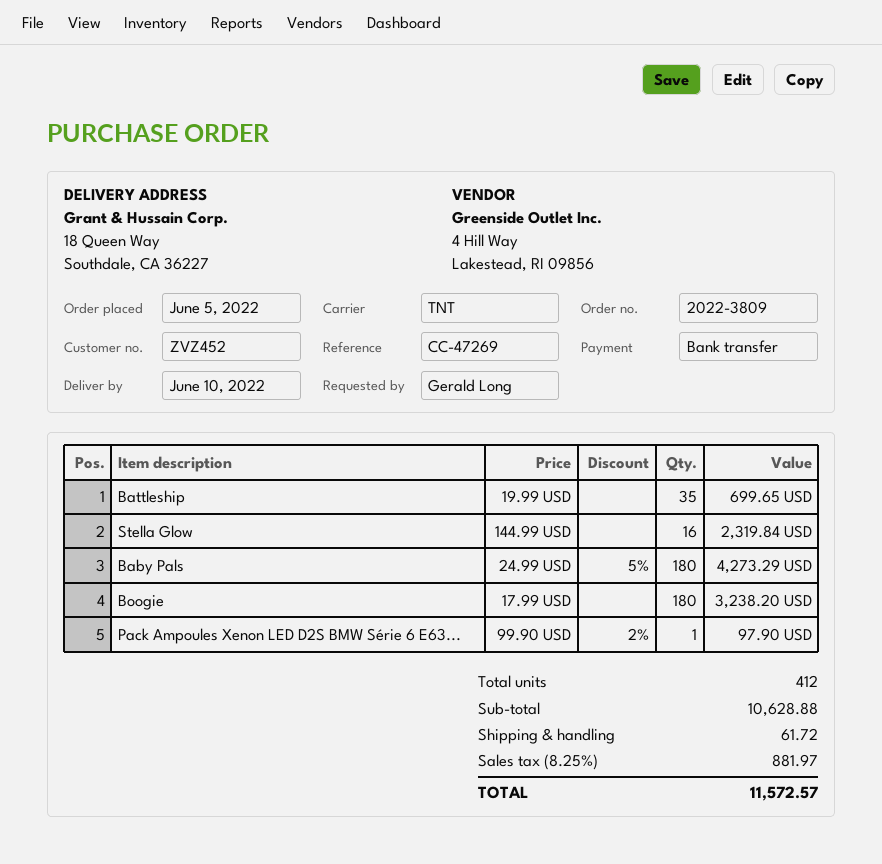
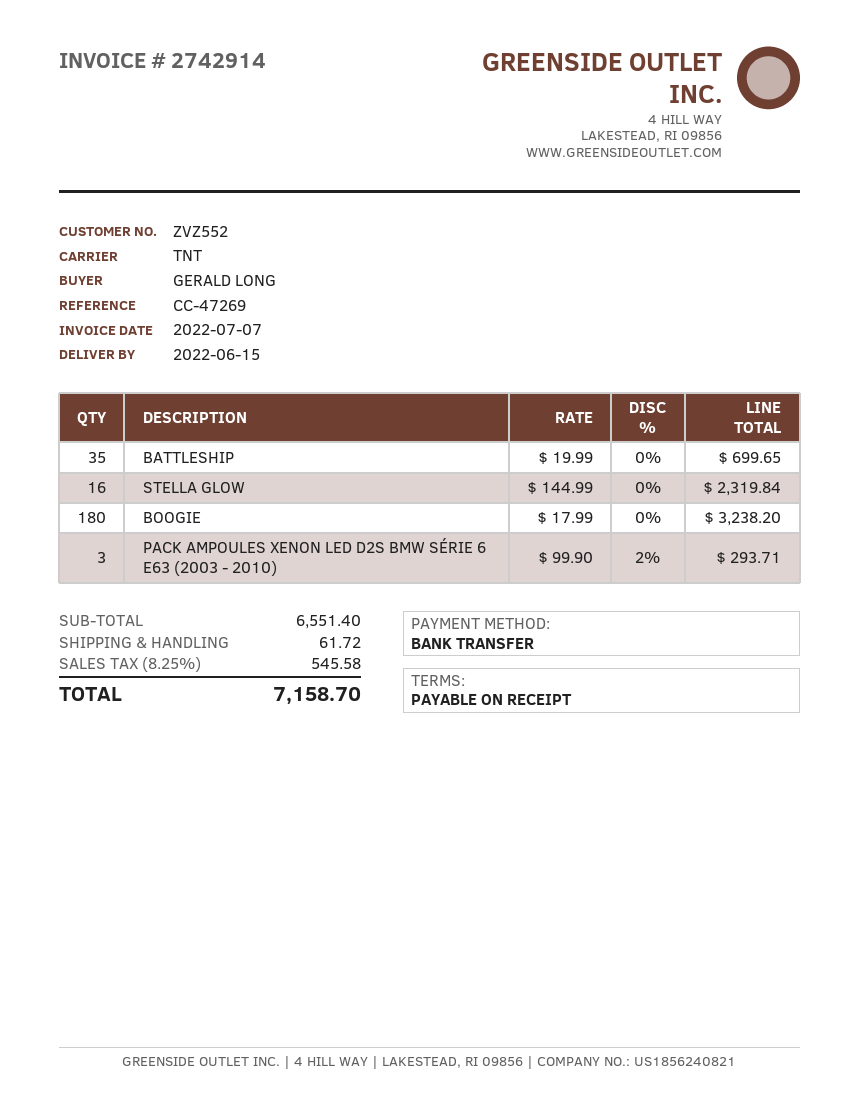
delivery date: 2022-06-10 -> 2022-06-15
customer number: ZVZ452 -> ZVZ552
Baby Pals: 180 x 24.99 - 5% = 4273.29 -> none
Pack Ampoules Xenon LED D2S BMW Série 6 E63...: 1 x 99.90 - 2% = 97.90 -> 3 x 99.90 - 2% = 293.71
subtotal: 10628.88 -> 6551.40
tax: 8.25% = 881.97 -> 8.25% = 545.58
total: 11572.57 -> 7158.70

